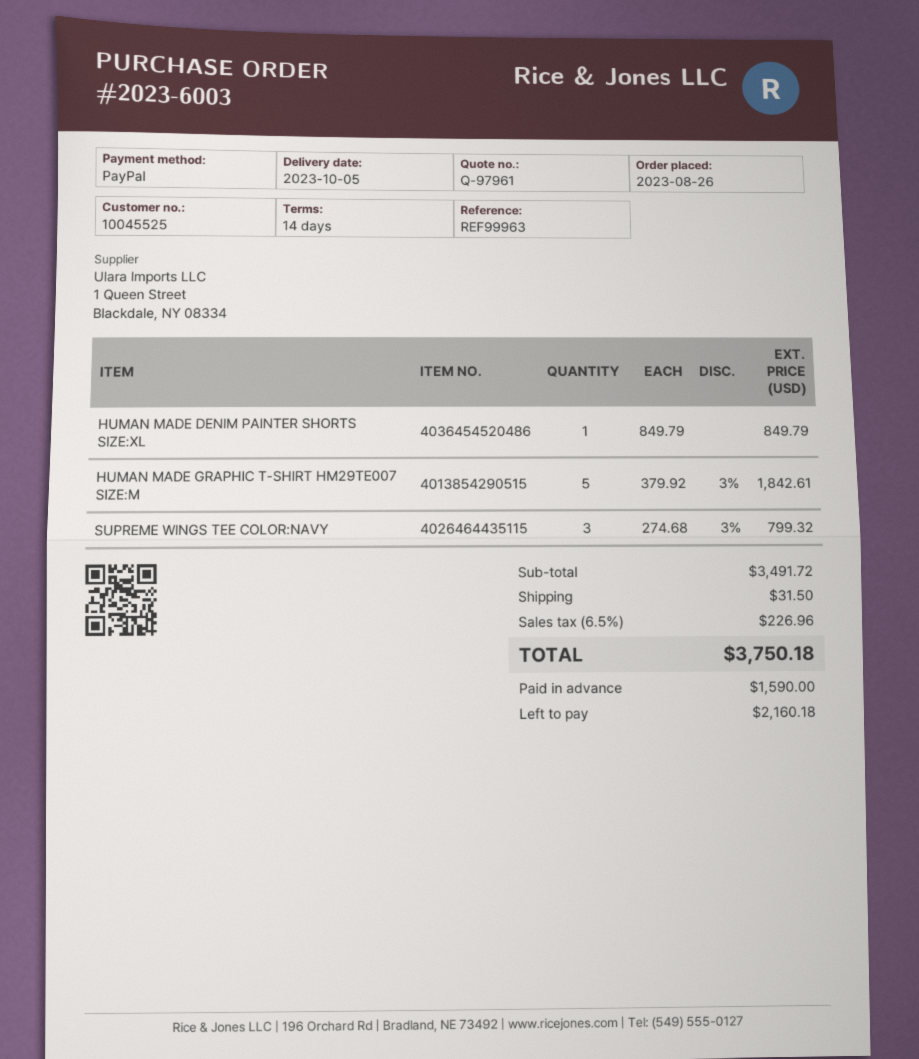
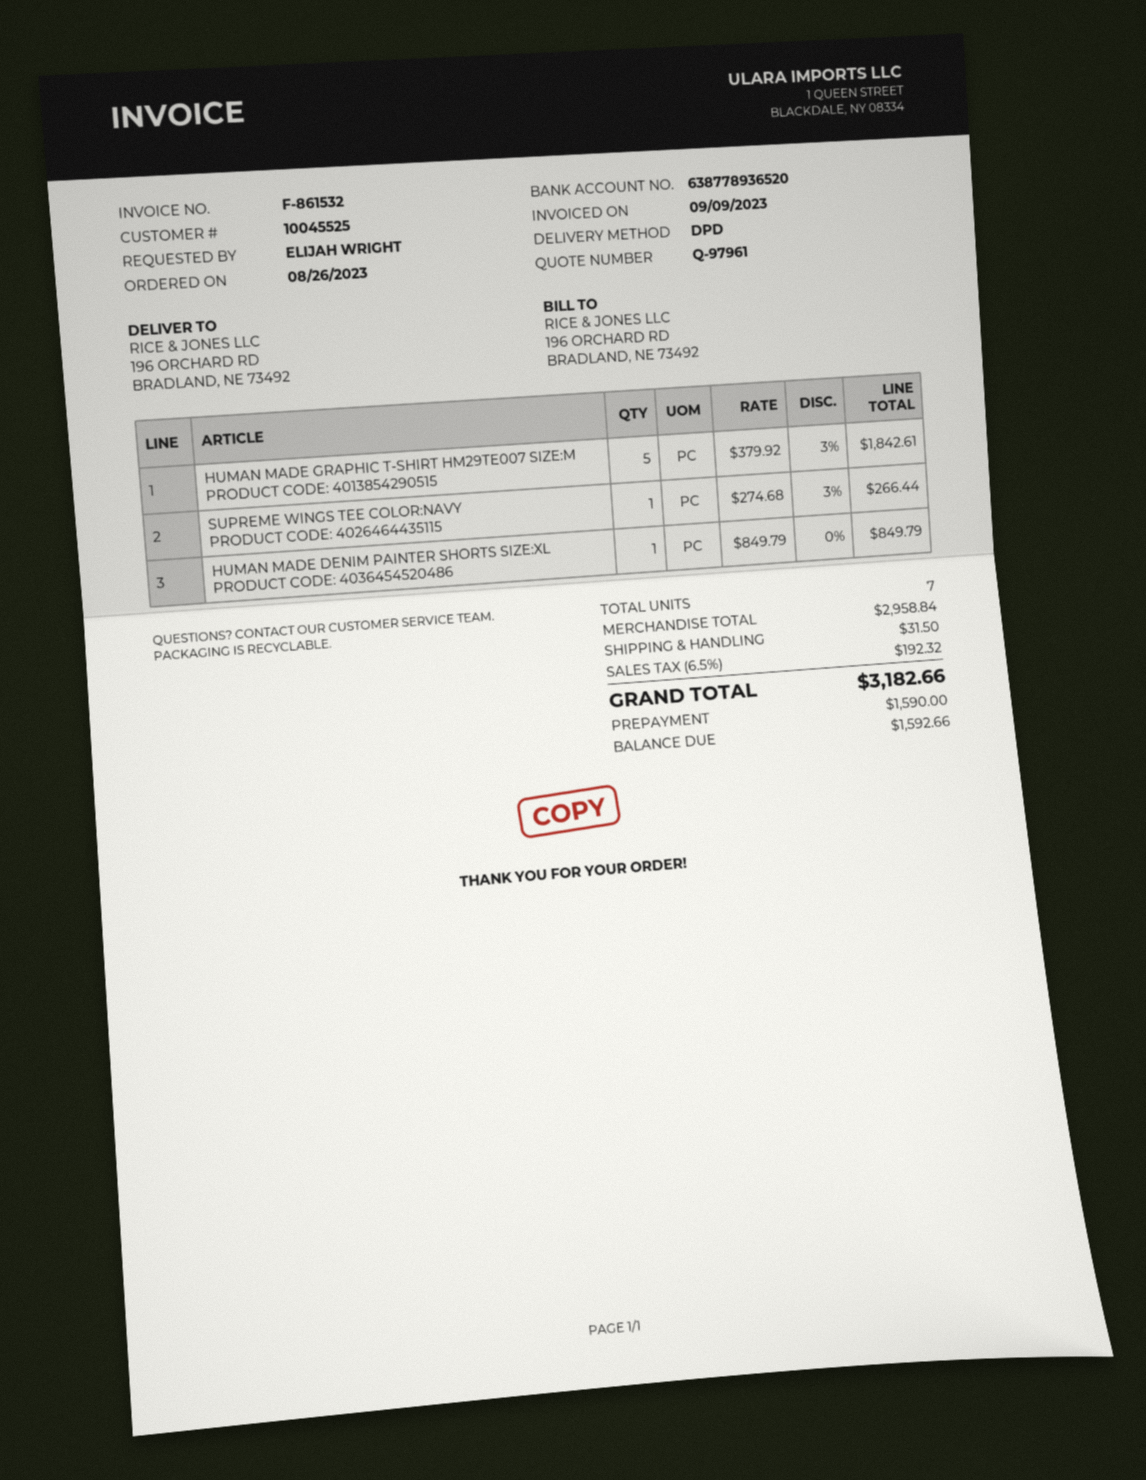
SUPREME WINGS TEE COLOR:NAVY: 3 x 274.68 - 3% = 799.32 -> 1 x 274.68 - 3% = 266.44
subtotal: 3491.72 -> 2958.84
tax: 6.5% = 226.96 -> 6.5% = 192.32
total: 3750.18 -> 3182.66
balance: 2160.18 -> 1592.66

